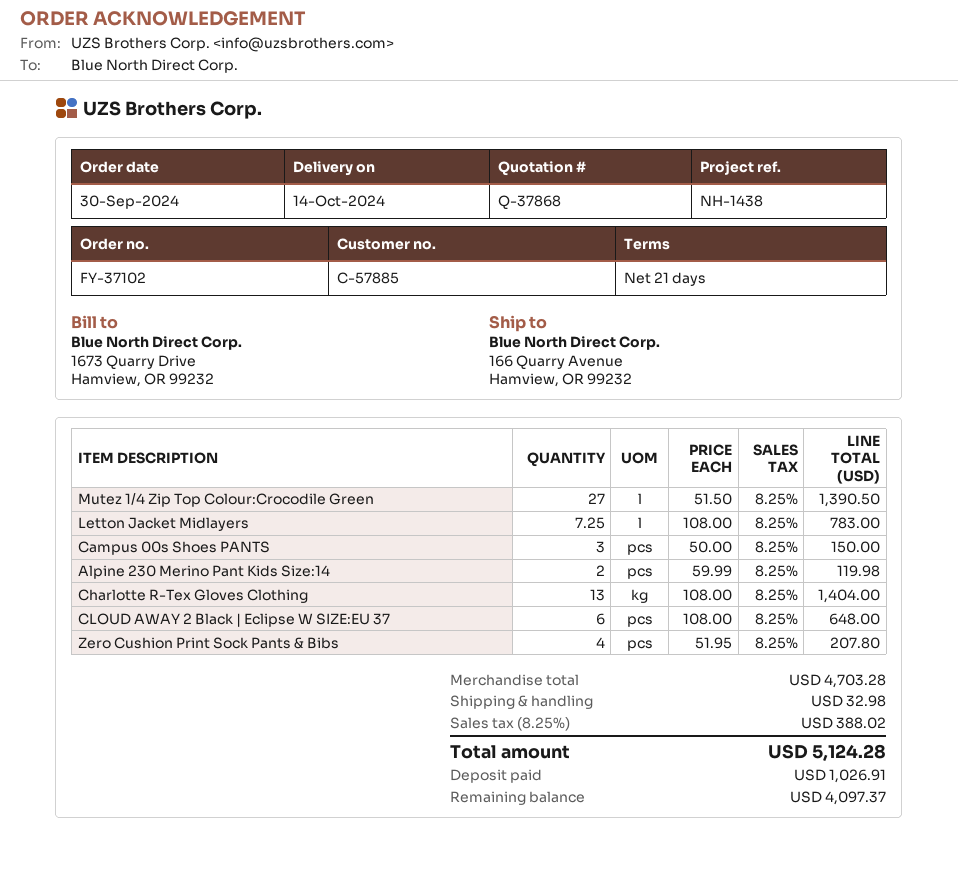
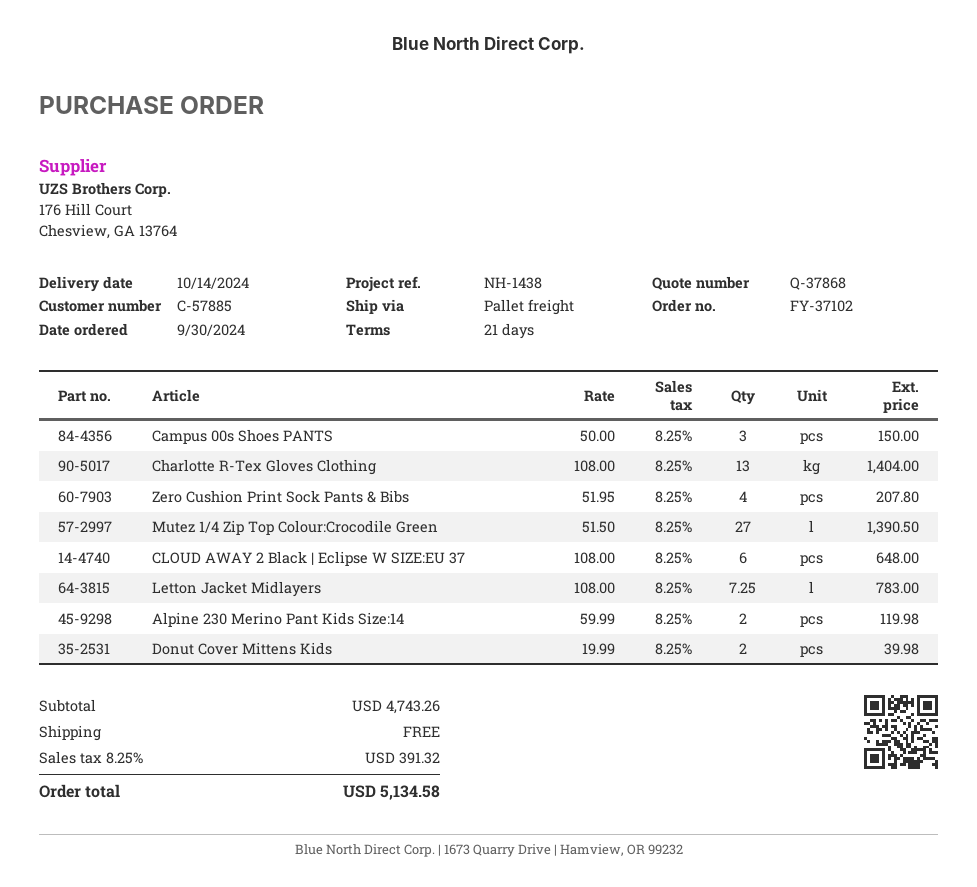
Donut Cover Mittens Kids: none -> 2 x 19.99 = 39.98
subtotal: 4703.28 -> 4743.26
shipping: 32.98 -> 0.00
tax: 8.25% = 388.02 -> 8.25% = 391.32
total: 5124.28 -> 5134.58

